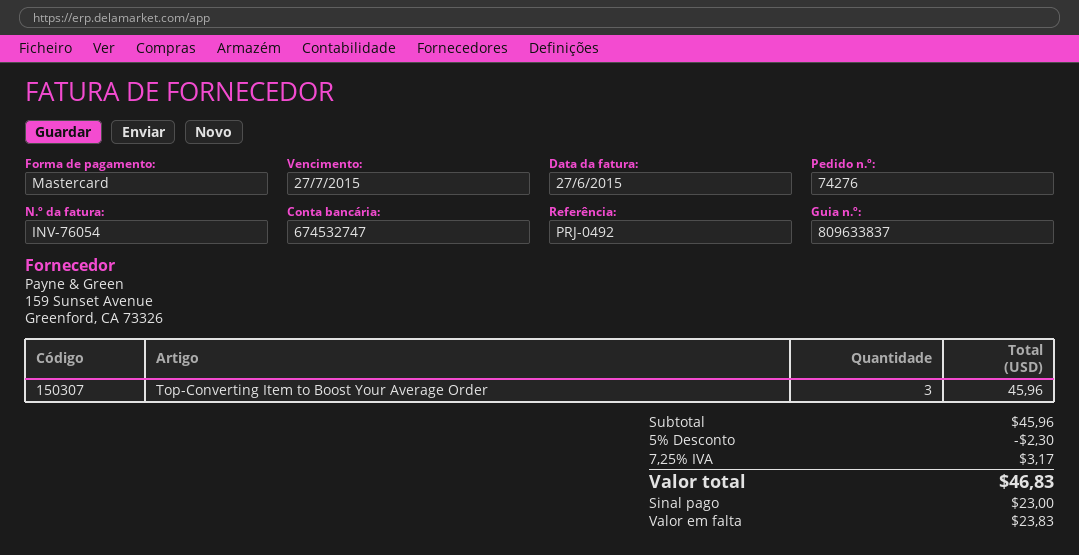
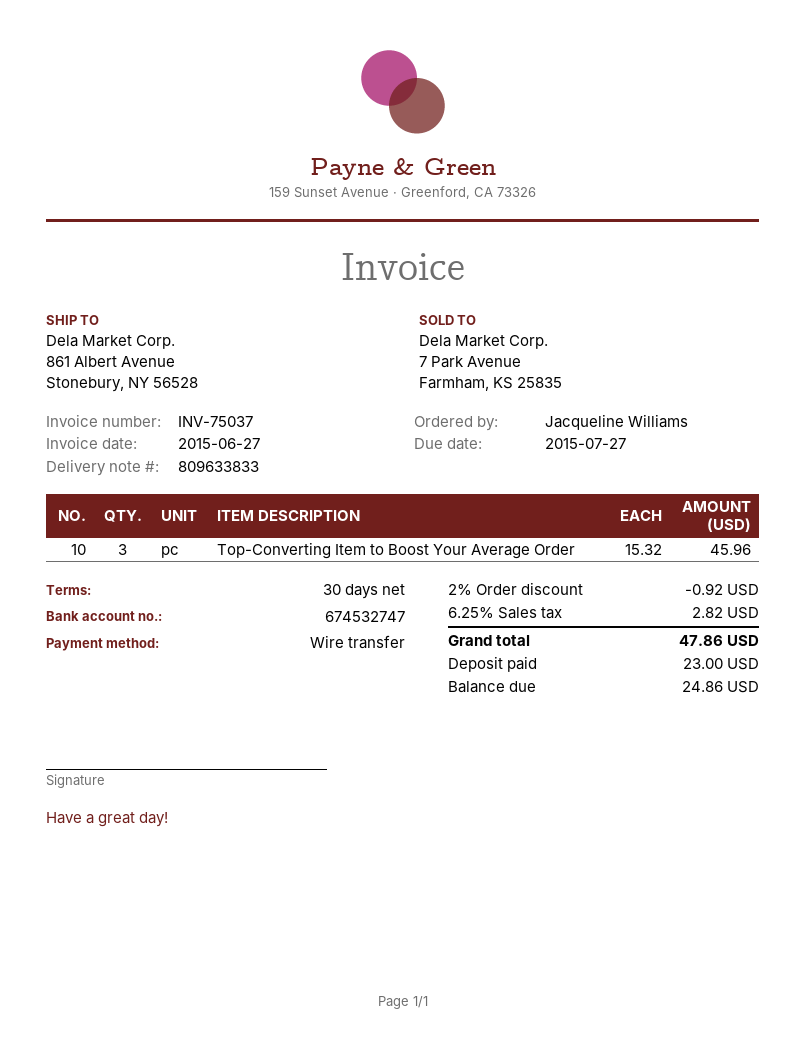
delivery note number: 809633837 -> 809633833
invoice number: INV-76054 -> INV-75037
payment method: Mastercard -> bank transfer
discount: 5% = 2.30 -> 2% = 0.92
tax: 7.25% = 3.17 -> 6.25% = 2.82
total: 46.83 -> 47.86
balance: 23.83 -> 24.86

